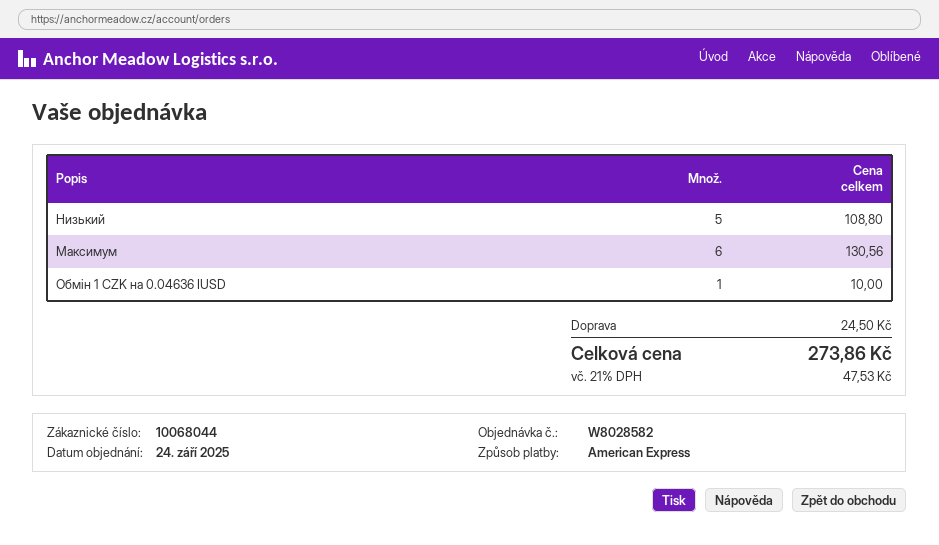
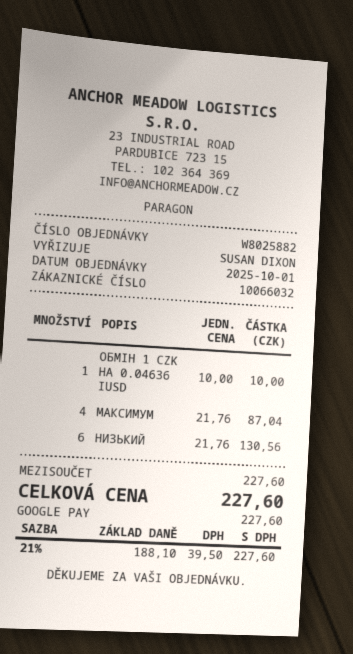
order number: W8028582 -> W8025882
order date: 2025-09-24 -> 2025-10-01
customer number: 10068044 -> 10066032
payment method: American Express -> Google Pay
Низький: 5 for 108.80 -> 6 for 130.56
Максимум: 6 for 130.56 -> 4 for 87.04
shipping: 24.50 -> none
tax: 21% = 47.53 -> 21% = 39.50
total: 273.86 -> 227.60

